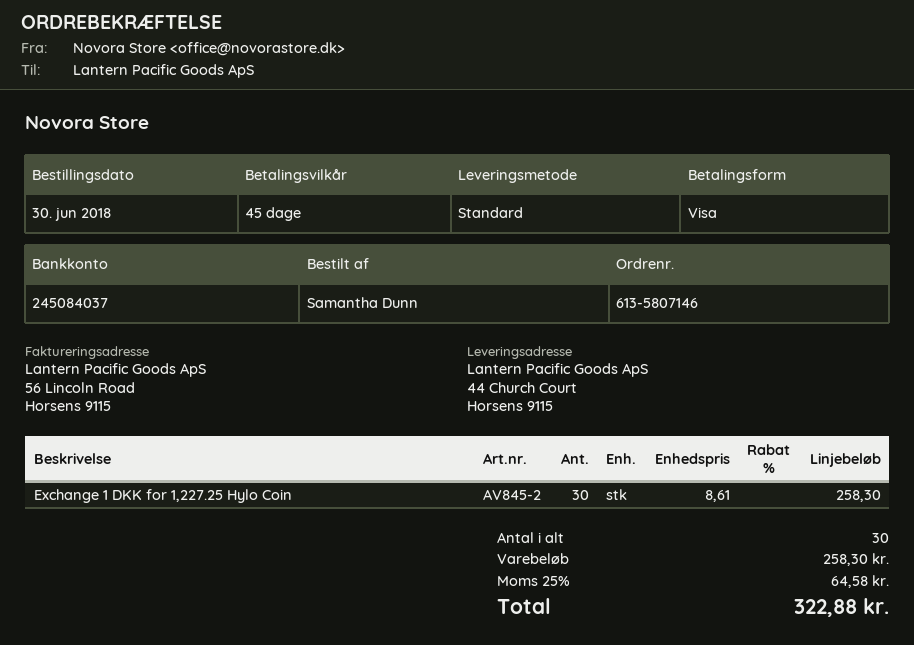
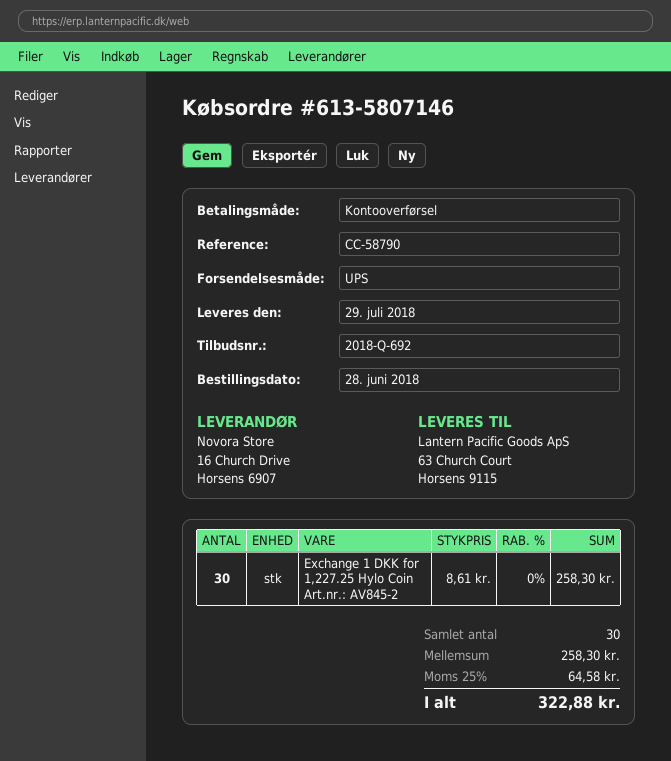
order date: 2018-06-30 -> 2018-06-28
payment method: Visa -> bank transfer
shipping method: standard -> UPS
ship to: 44 Church Court, Horsens 9115 -> 63 Church Court, Horsens 9115

